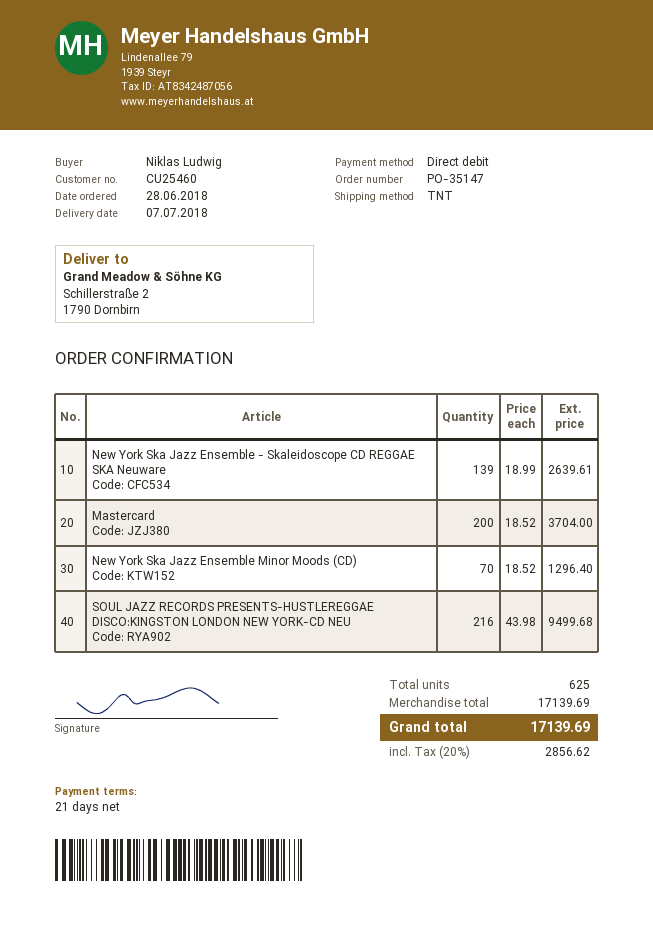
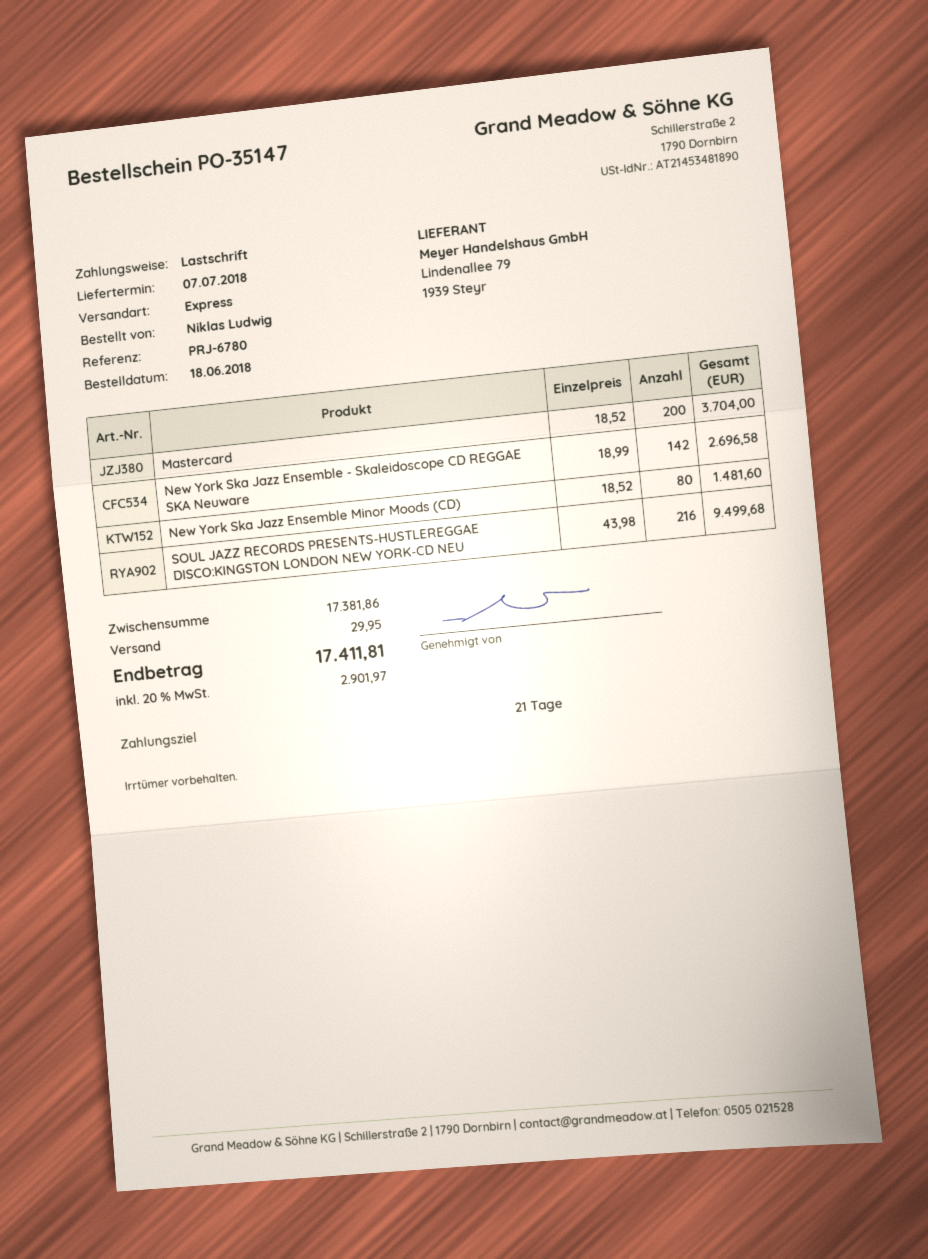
order date: 2018-06-28 -> 2018-06-18
shipping method: TNT -> express
New York Ska Jazz Ensemble - Skaleidoscope CD REGGAE SKA Neuware: 139 x 18.99 = 2639.61 -> 142 x 18.99 = 2696.58
New York Ska Jazz Ensemble Minor Moods (CD): 70 x 18.52 = 1296.40 -> 80 x 18.52 = 1481.60
subtotal: 17139.69 -> 17381.86
shipping: none -> 29.95
tax: 20% = 2856.62 -> 20% = 2901.97
total: 17139.69 -> 17411.81

